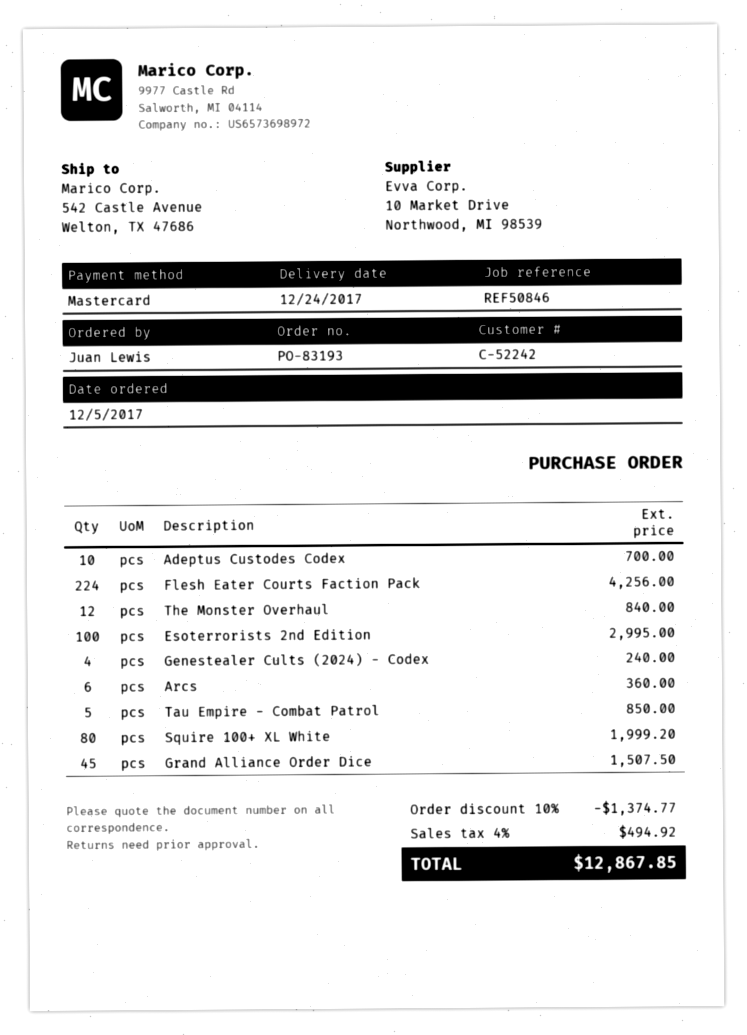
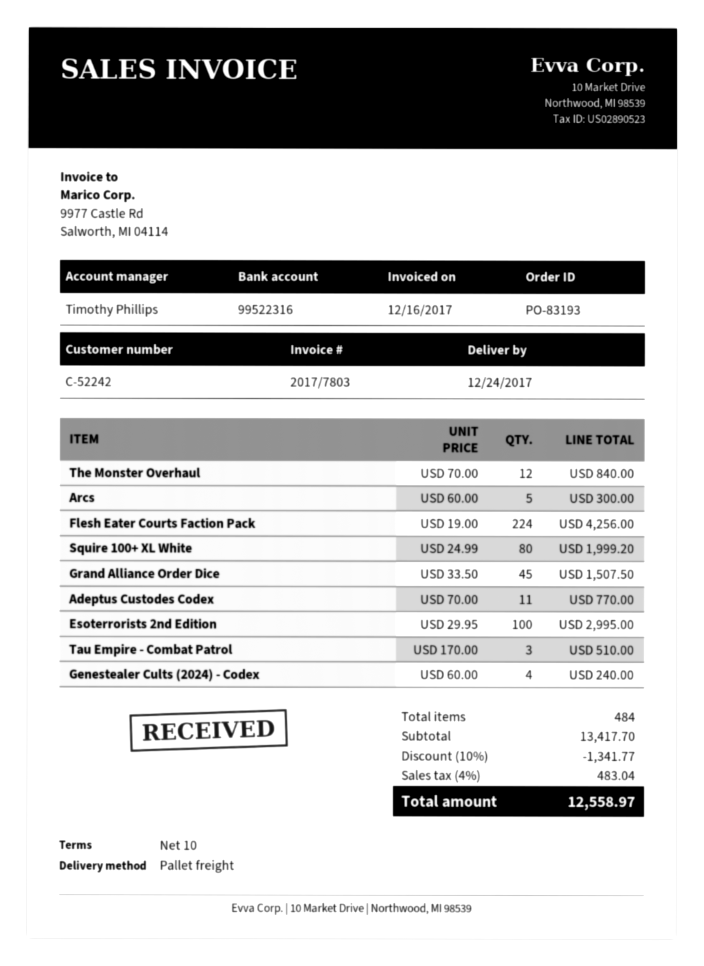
Adeptus Custodes Codex: 10 for 700.00 -> 11 for 770.00
Arcs: 6 for 360.00 -> 5 for 300.00
Tau Empire - Combat Patrol: 5 for 850.00 -> 3 for 510.00
discount: 10% = 1374.77 -> 10% = 1341.77
tax: 4% = 494.92 -> 4% = 483.04
total: 12867.85 -> 12558.97

